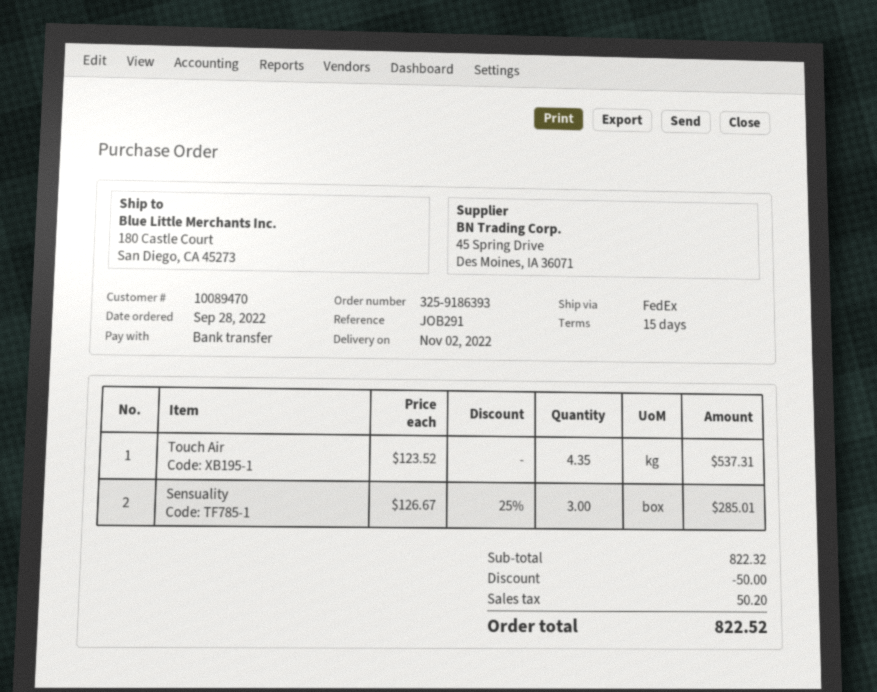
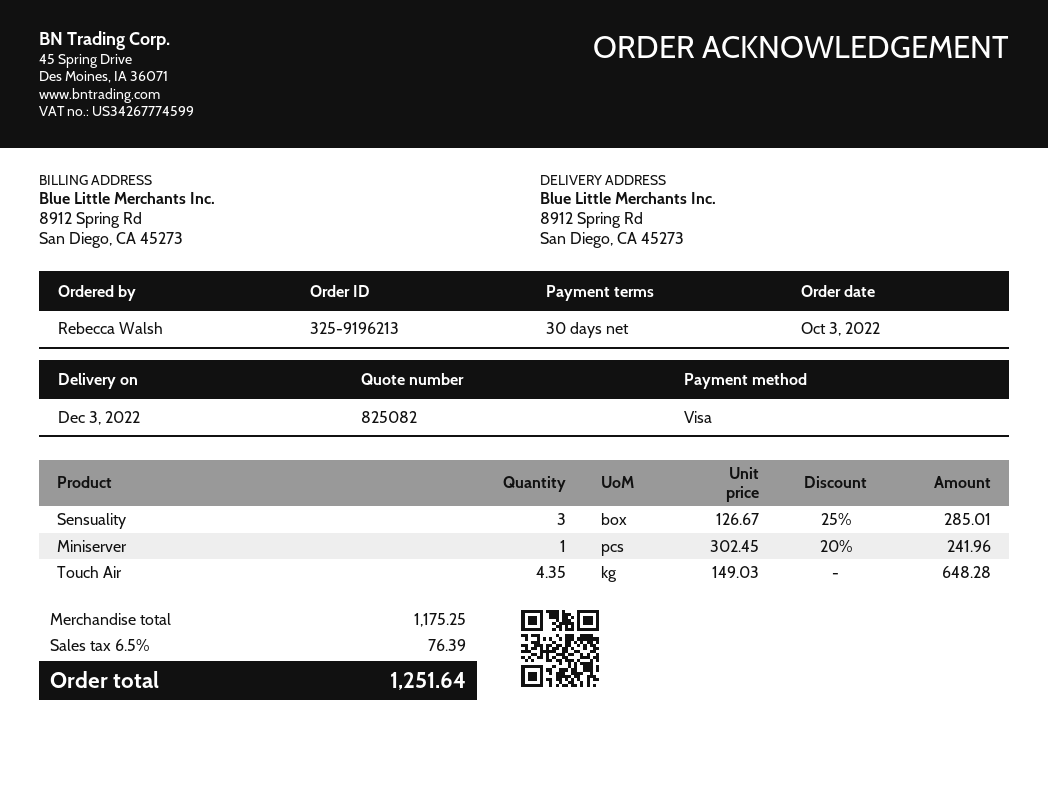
order number: 325-9186393 -> 325-9196213
order date: 2022-09-28 -> 2022-10-03
delivery date: 2022-11-02 -> 2022-12-03
payment terms: 15 days -> 30 days
payment method: bank transfer -> Visa
ship to: 180 Castle Court, San Diego, CA 45273 -> 8912 Spring Rd, San Diego, CA 45273
Touch Air: 4.35 x 123.52 = 537.31 -> 4.35 x 149.03 = 648.28
Miniserver: none -> 1 x 302.45 - 20% = 241.96
subtotal: 822.32 -> 1175.25
discount: 50.00 -> none
tax: 50.20 -> 76.39
total: 822.52 -> 1251.64

